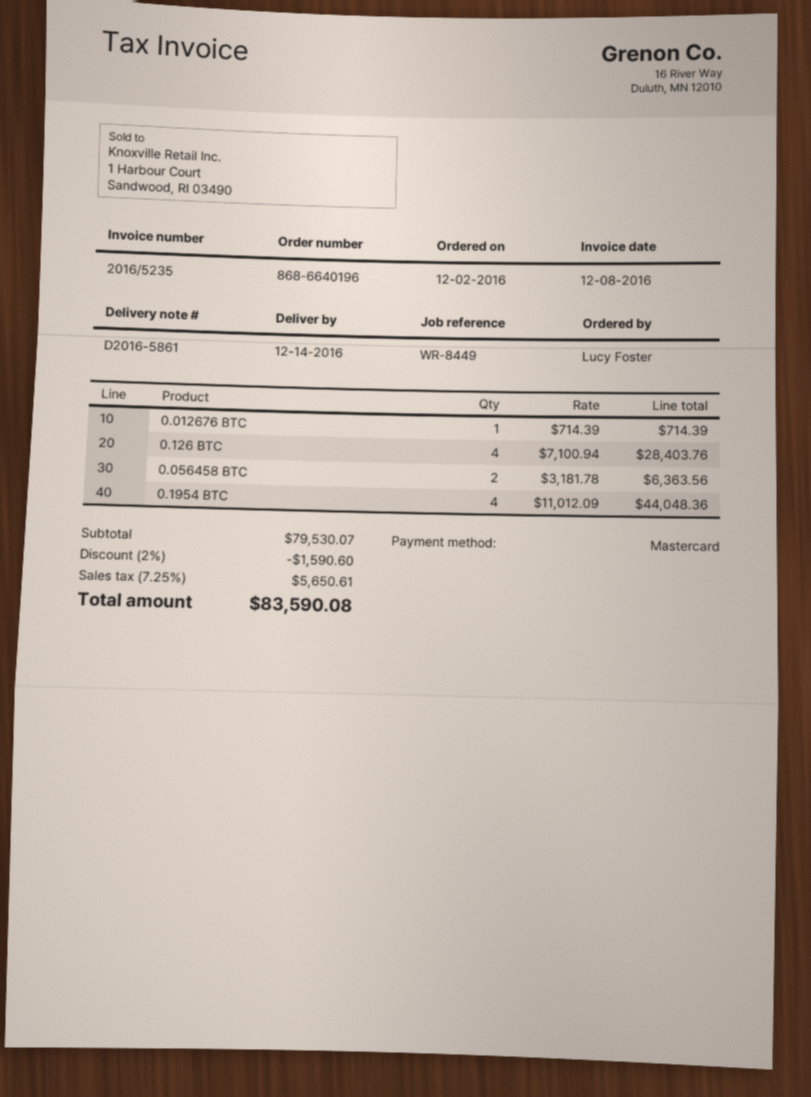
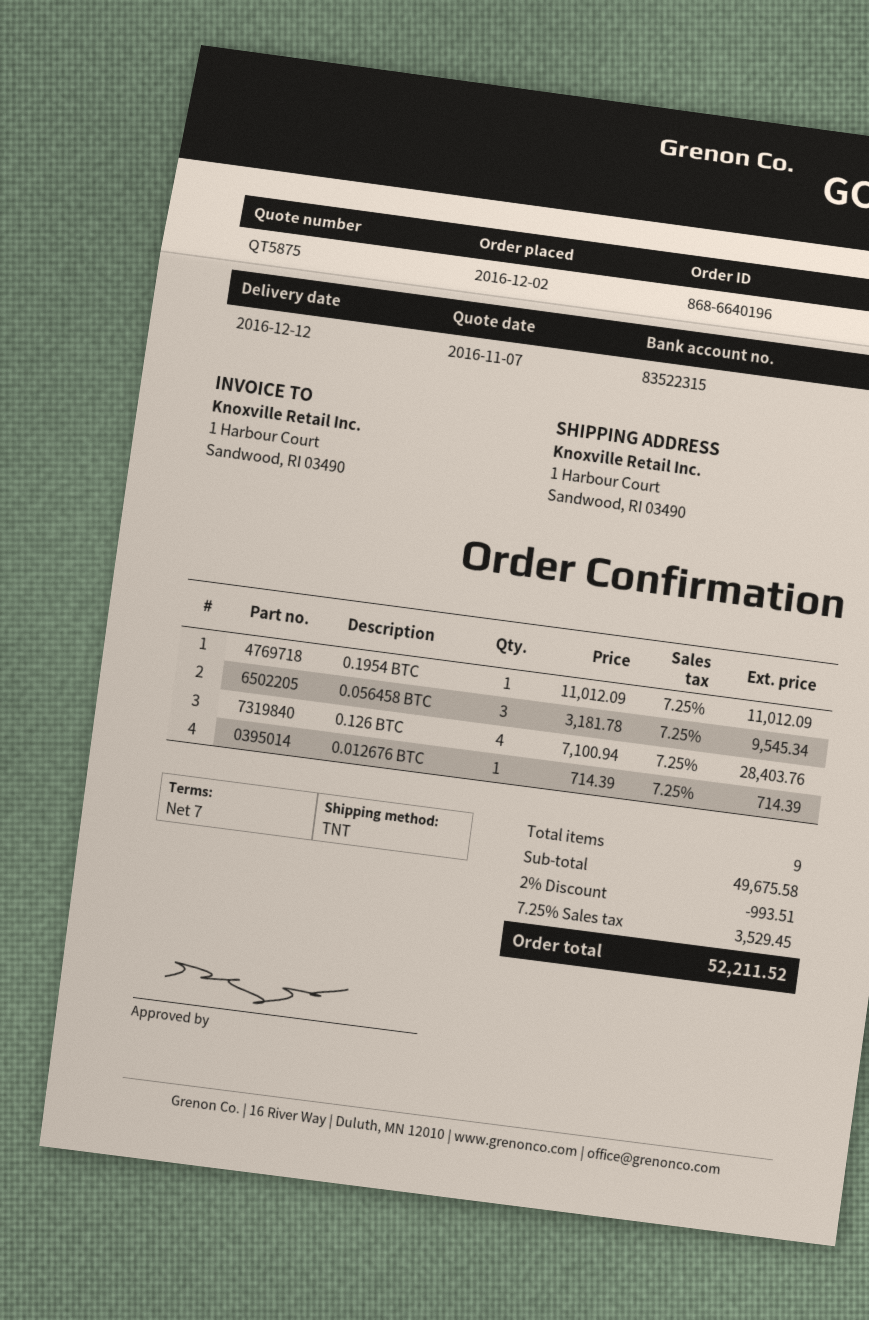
delivery date: 2016-12-14 -> 2016-12-12
0.056458 BTC: 2 x 3181.78 = 6363.56 -> 3 x 3181.78 = 9545.34
0.1954 BTC: 4 x 11012.09 = 44048.36 -> 1 x 11012.09 = 11012.09
subtotal: 79530.07 -> 49675.58
discount: 2% = 1590.60 -> 2% = 993.51
tax: 7.25% = 5650.61 -> 7.25% = 3529.45
total: 83590.08 -> 52211.52

